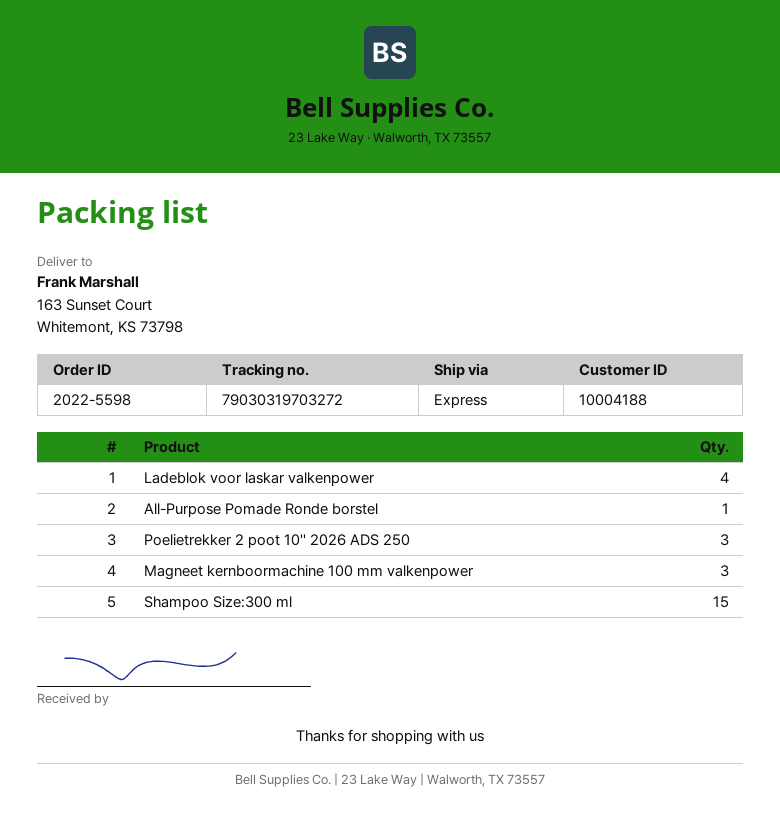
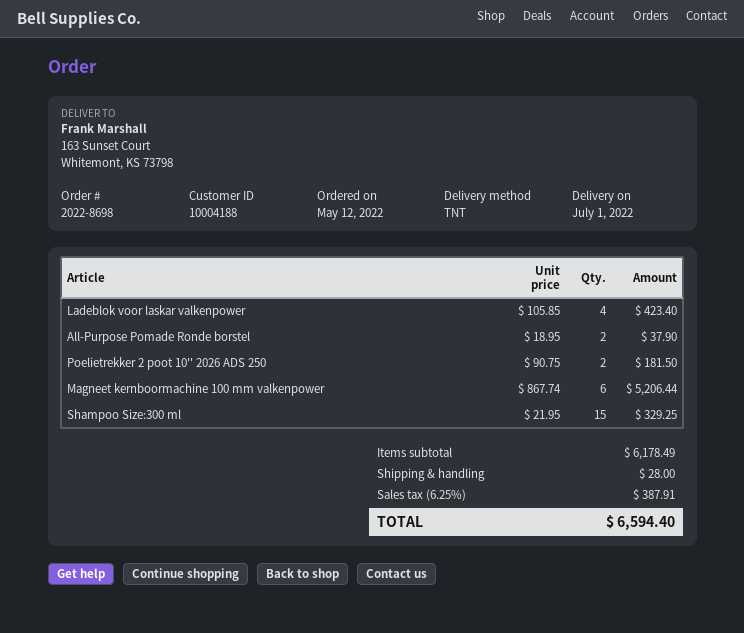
order number: 2022-5598 -> 2022-8698
shipping method: express -> TNT
All-Purpose Pomade Ronde borstel: 1 -> 2
Poelietrekker 2 poot 10'' 2026 ADS 250: 3 -> 2
Magneet kernboormachine 100 mm valkenpower: 3 -> 6

